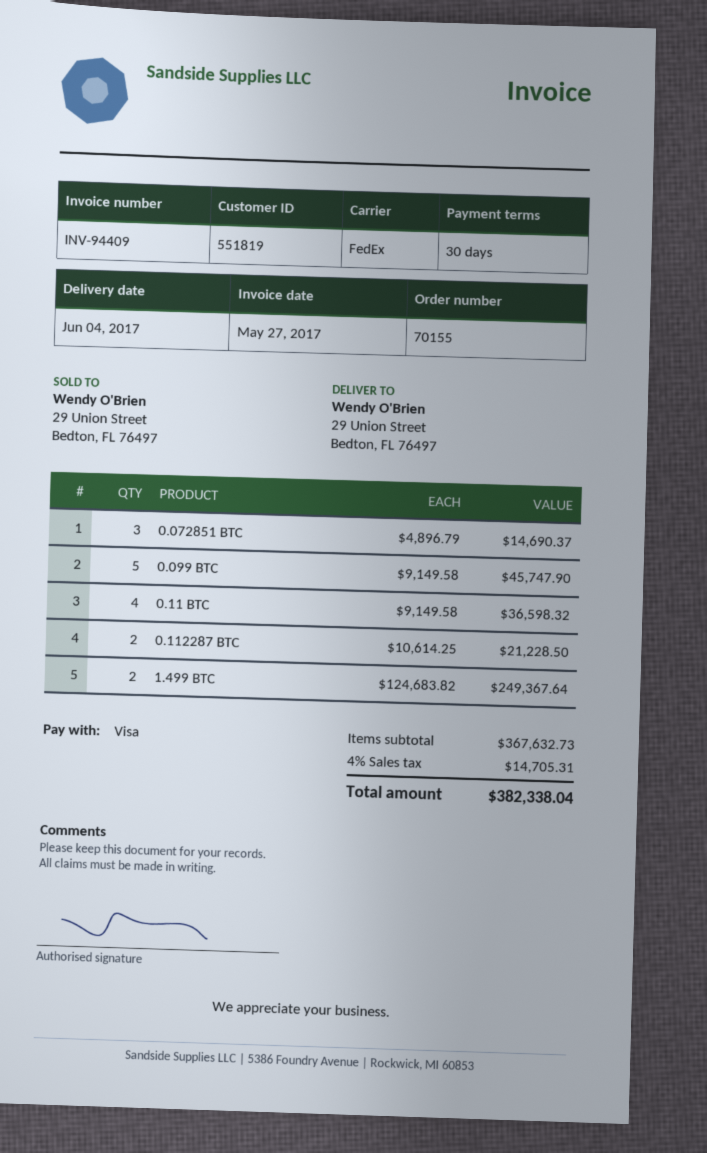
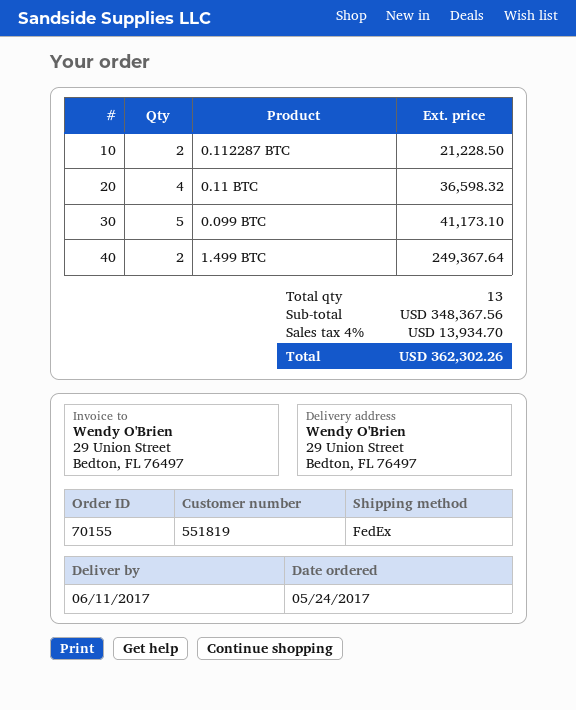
delivery date: 2017-06-04 -> 2017-06-11
0.072851 BTC: 3 for 14690.37 -> none
0.099 BTC: 5 for 45747.90 -> 5 for 41173.10
subtotal: 367632.73 -> 348367.56
tax: 4% = 14705.31 -> 4% = 13934.70
total: 382338.04 -> 362302.26

